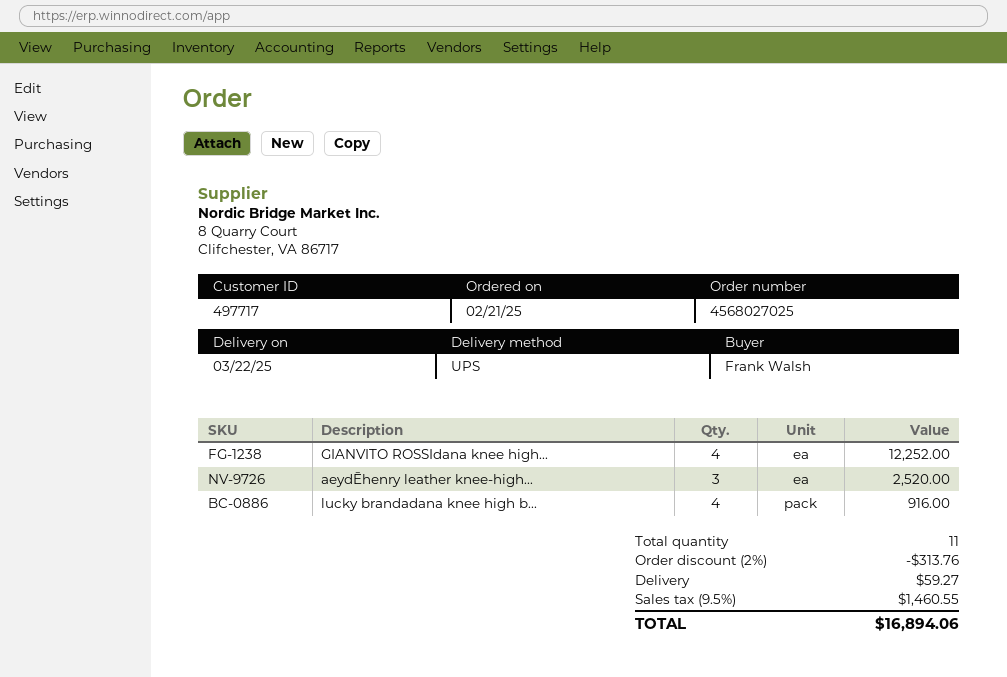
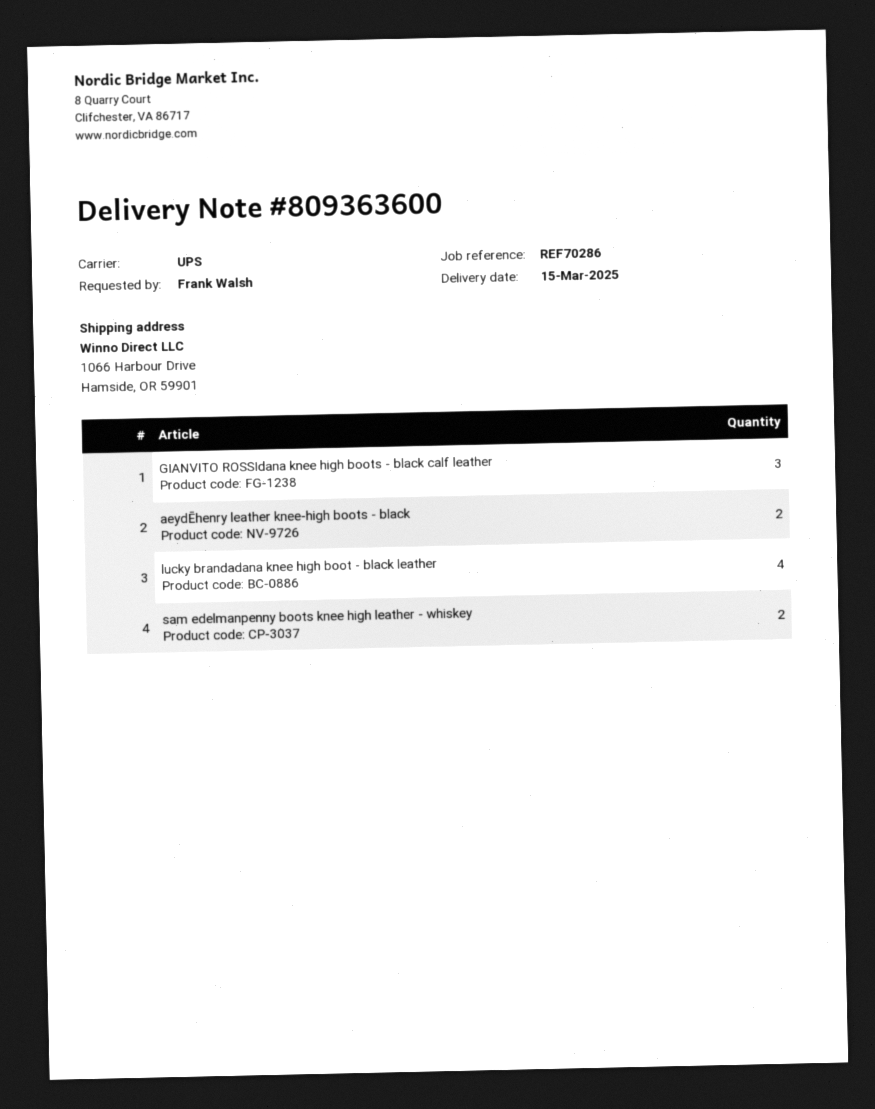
delivery date: 2025-03-22 -> 2025-03-15
GIANVITO ROSSIdana knee high...: 4 -> 3
aeydĒhenry leather knee-high...: 3 -> 2
sam edelmanpenny boots knee high leather - whiskey: none -> 2

